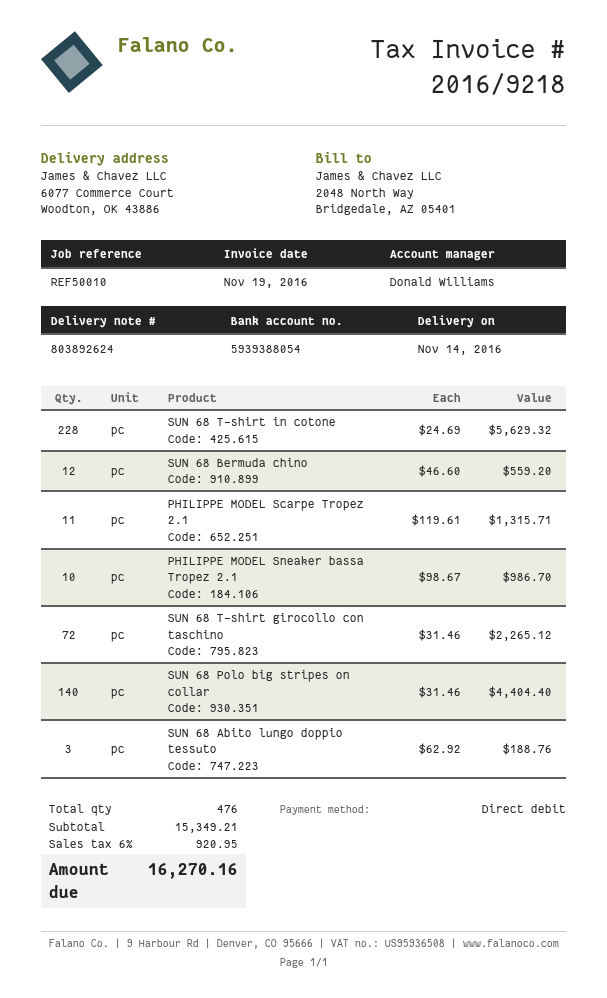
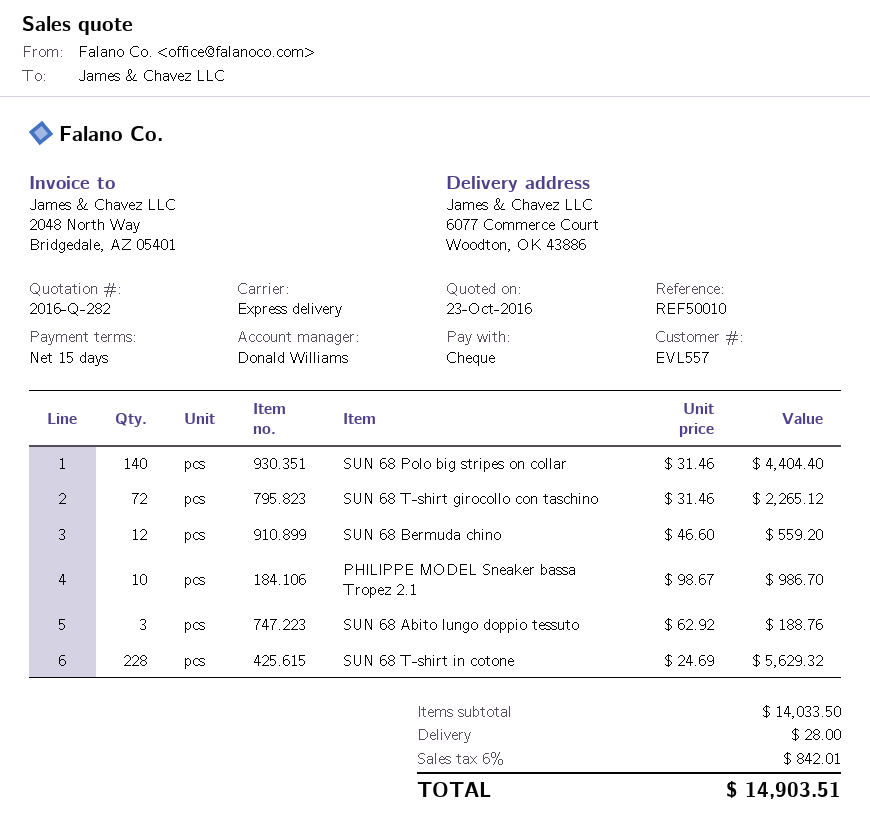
payment method: direct debit -> cheque
PHILIPPE MODEL Scarpe Tropez 2.1: 11 x 119.61 = 1315.71 -> none
subtotal: 15349.21 -> 14033.50
shipping: none -> 28.00
tax: 6% = 920.95 -> 6% = 842.01
total: 16270.16 -> 14903.51

